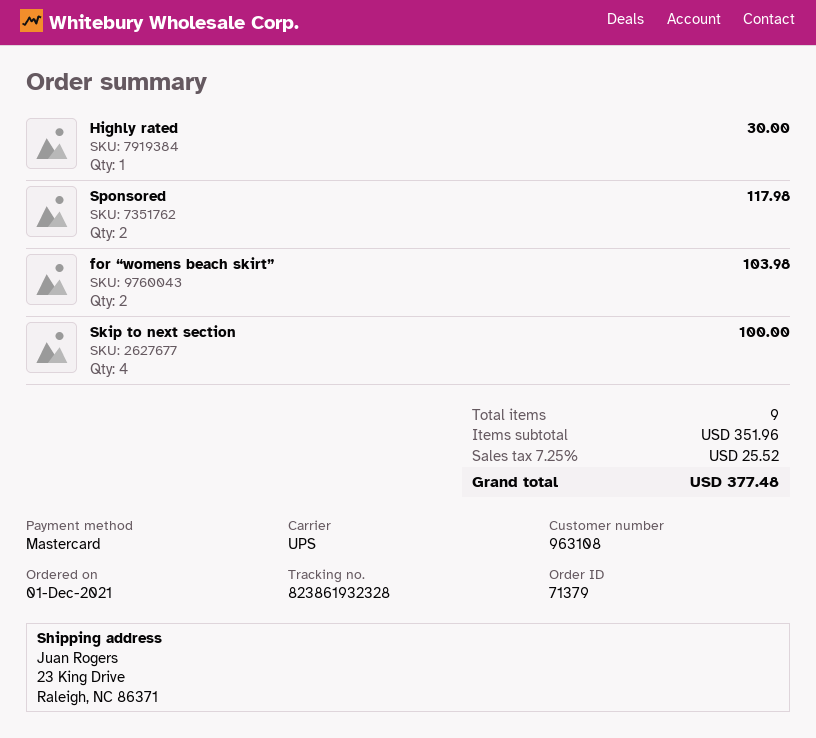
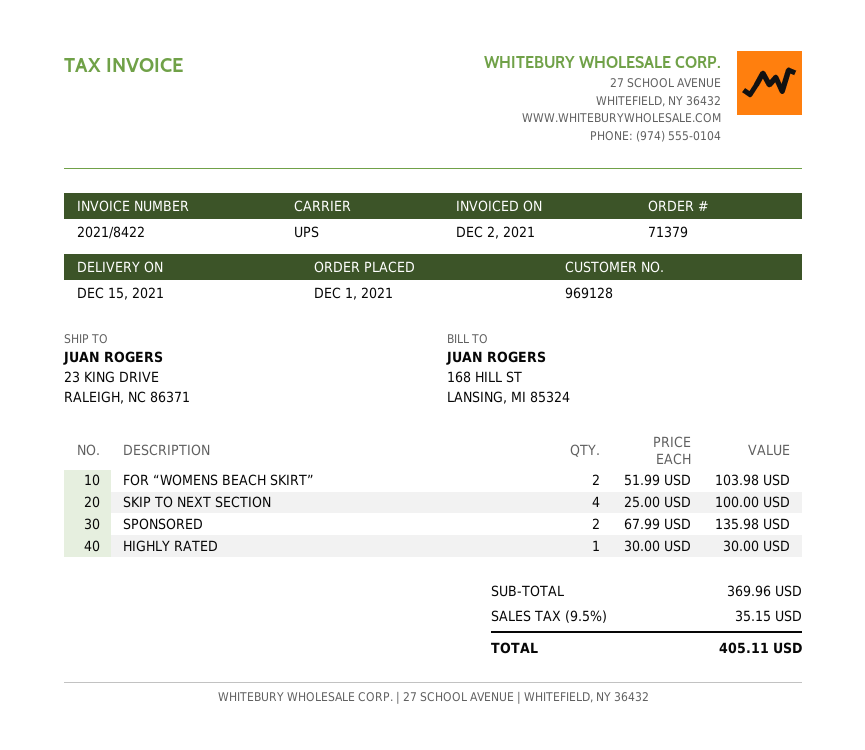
customer number: 963108 -> 969128
Sponsored: 2 for 117.98 -> 2 for 135.98
subtotal: 351.96 -> 369.96
tax: 7.25% = 25.52 -> 9.5% = 35.15
total: 377.48 -> 405.11

